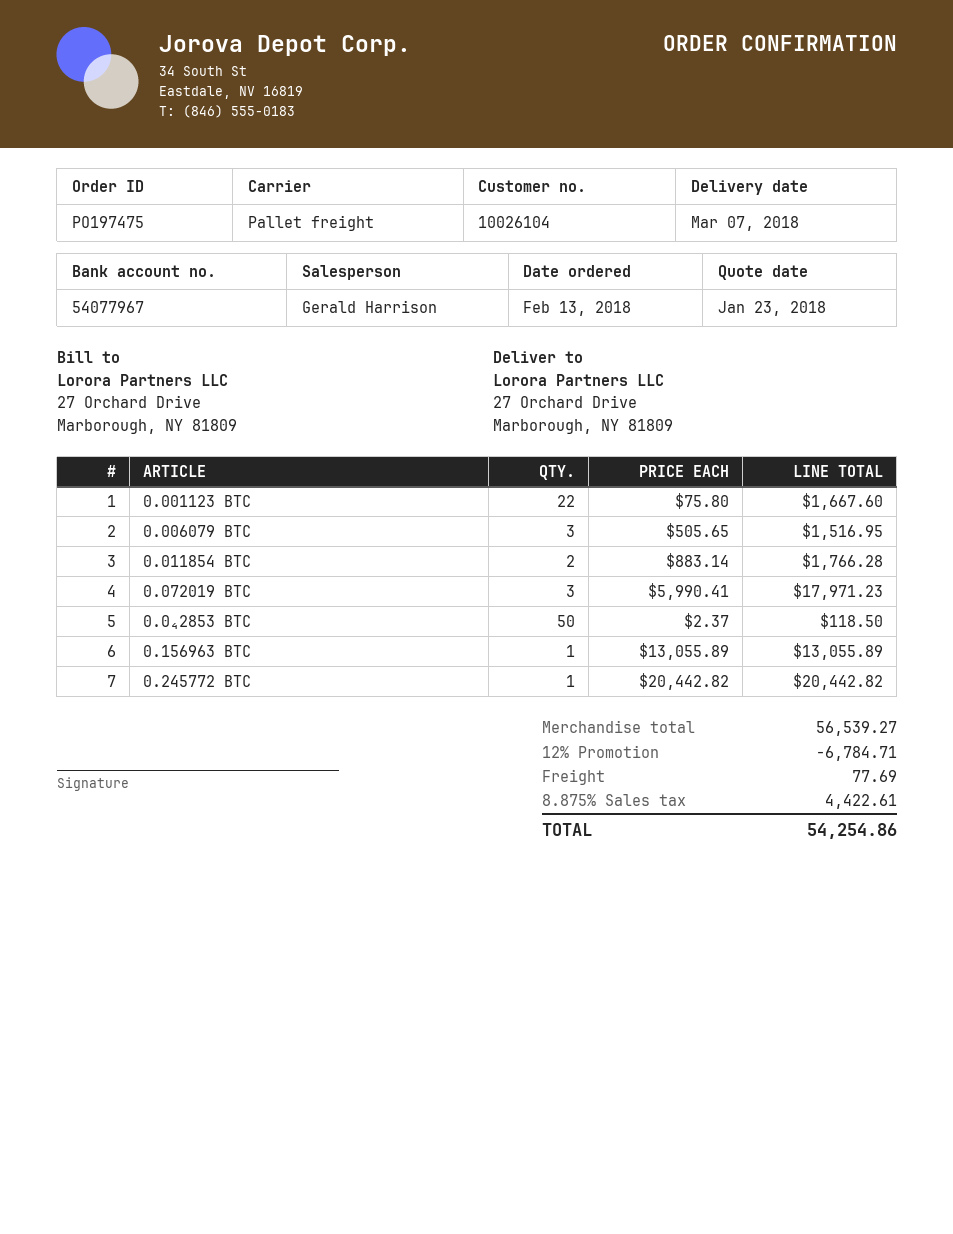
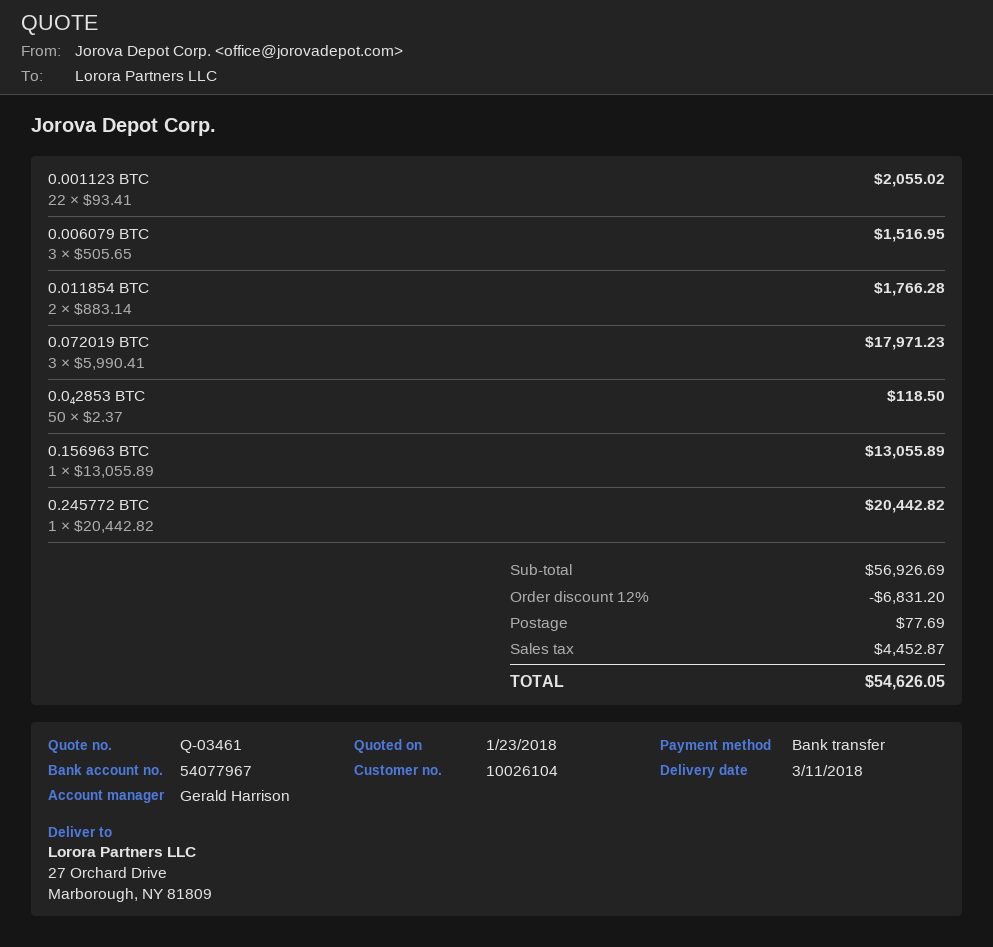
delivery date: 2018-03-07 -> 2018-03-11
0.001123 BTC: 22 x 75.80 = 1667.60 -> 22 x 93.41 = 2055.02
subtotal: 56539.27 -> 56926.69
discount: 12% = 6784.71 -> 12% = 6831.20
tax: 4422.61 -> 4452.87
total: 54254.86 -> 54626.05

